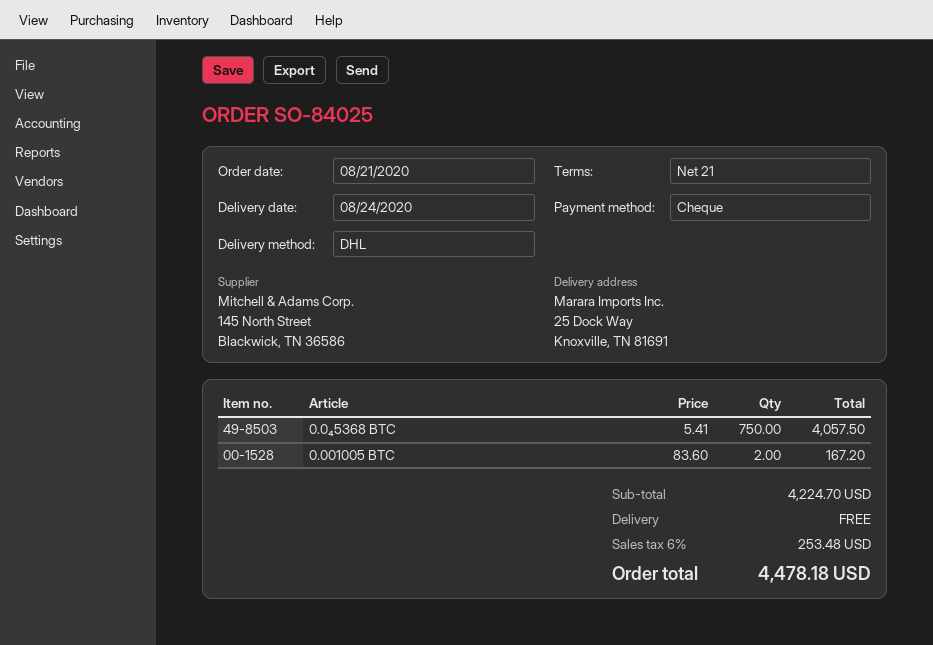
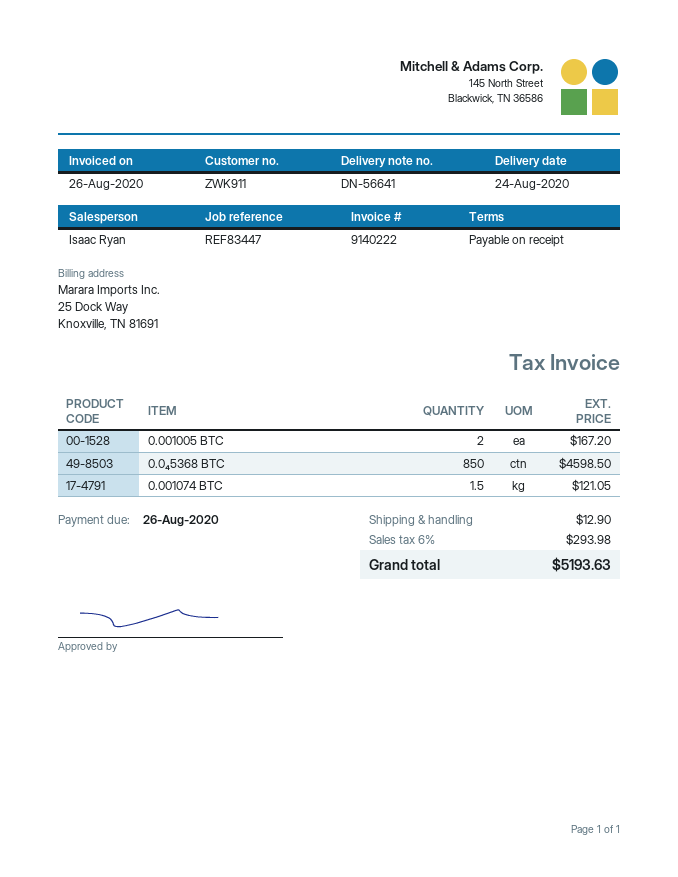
payment terms: 21 days -> on receipt
0.0₄5368 BTC: 750 for 4057.50 -> 850 for 4598.50
0.001074 BTC: none -> 1.5 for 121.05
shipping: 0.00 -> 12.90
tax: 6% = 253.48 -> 6% = 293.98
total: 4478.18 -> 5193.63

